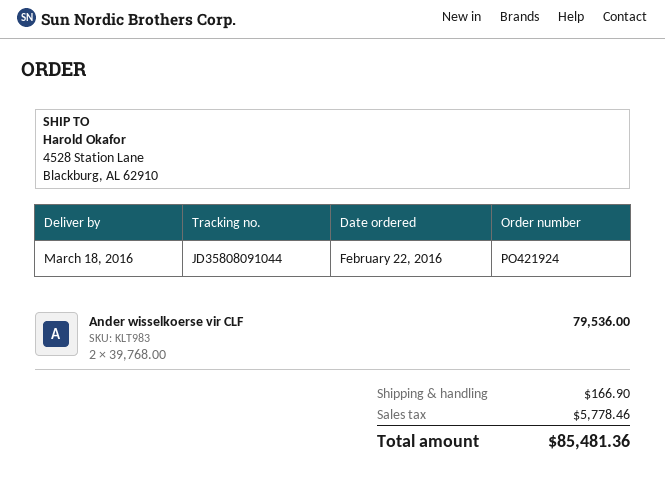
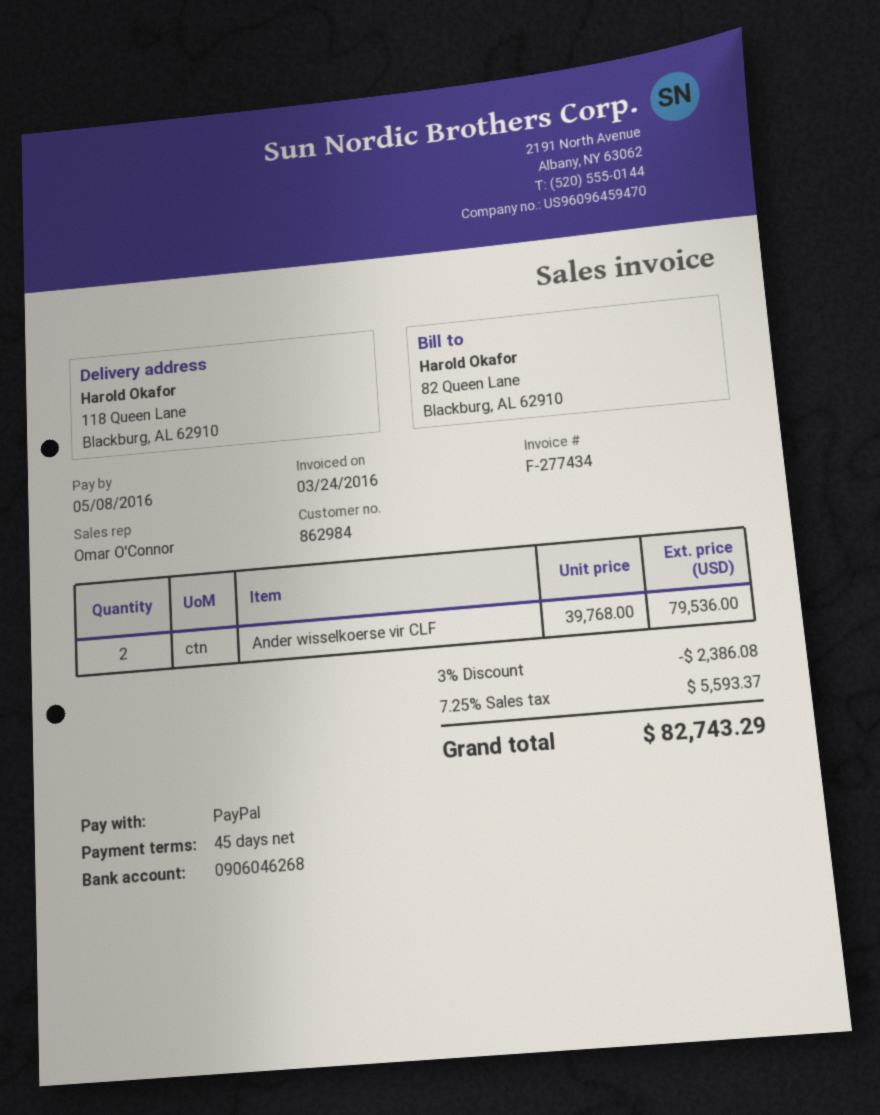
ship to: 4528 Station Lane, Blackburg, AL 62910 -> 118 Queen Lane, Blackburg, AL 62910
discount: none -> 3% = 2386.08
shipping: 166.90 -> none
tax: 5778.46 -> 5593.37
total: 85481.36 -> 82743.29

